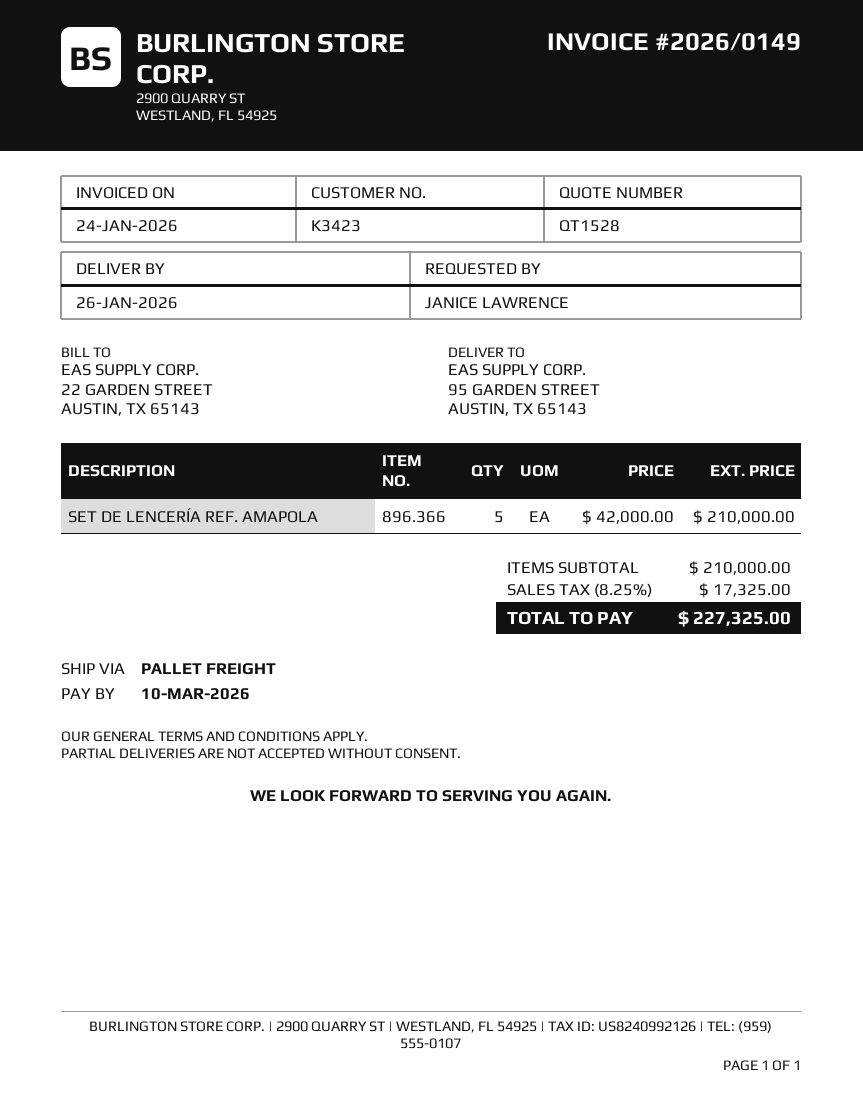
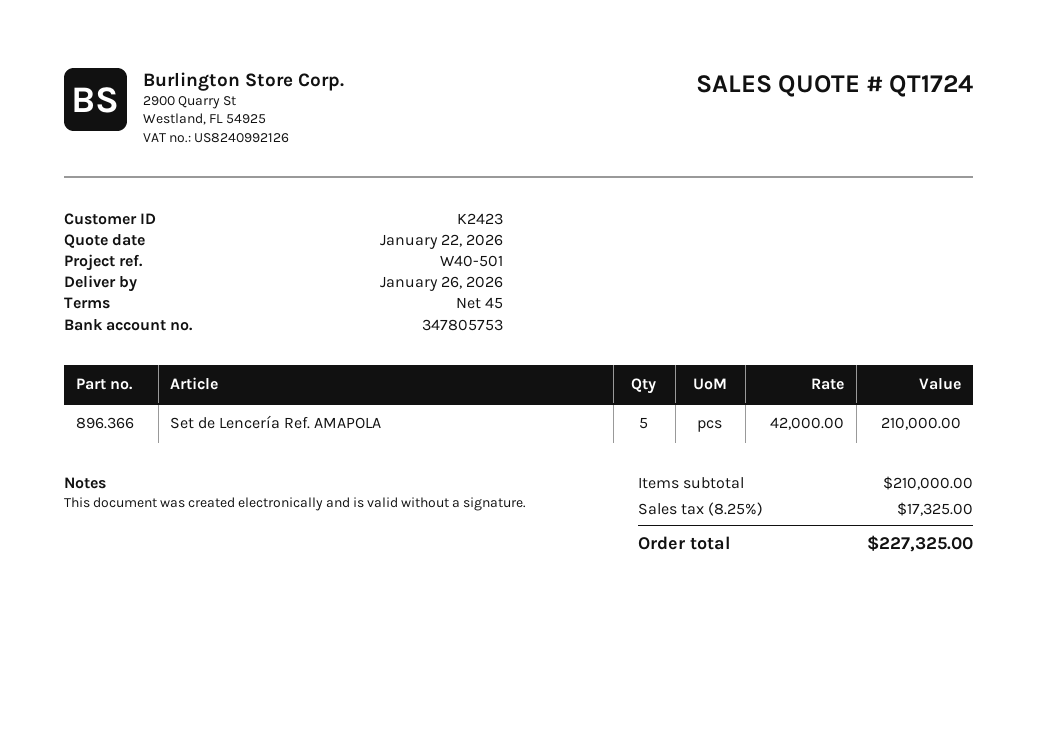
quote number: QT1528 -> QT1724
customer number: K3423 -> K2423

